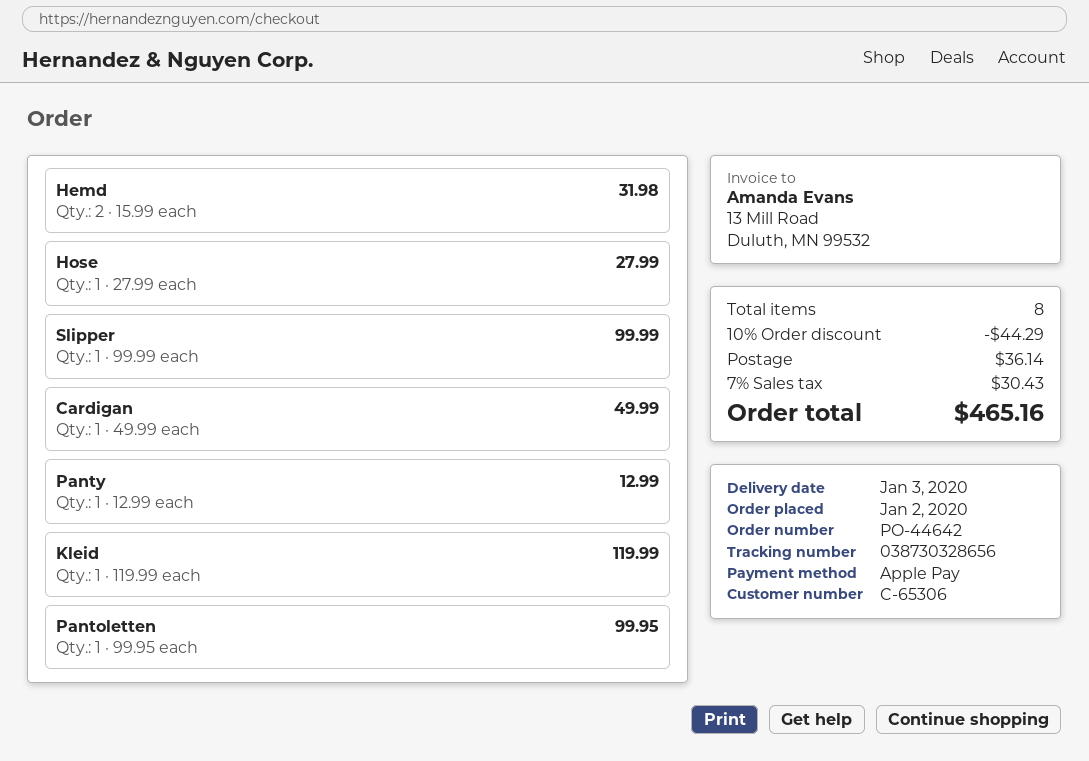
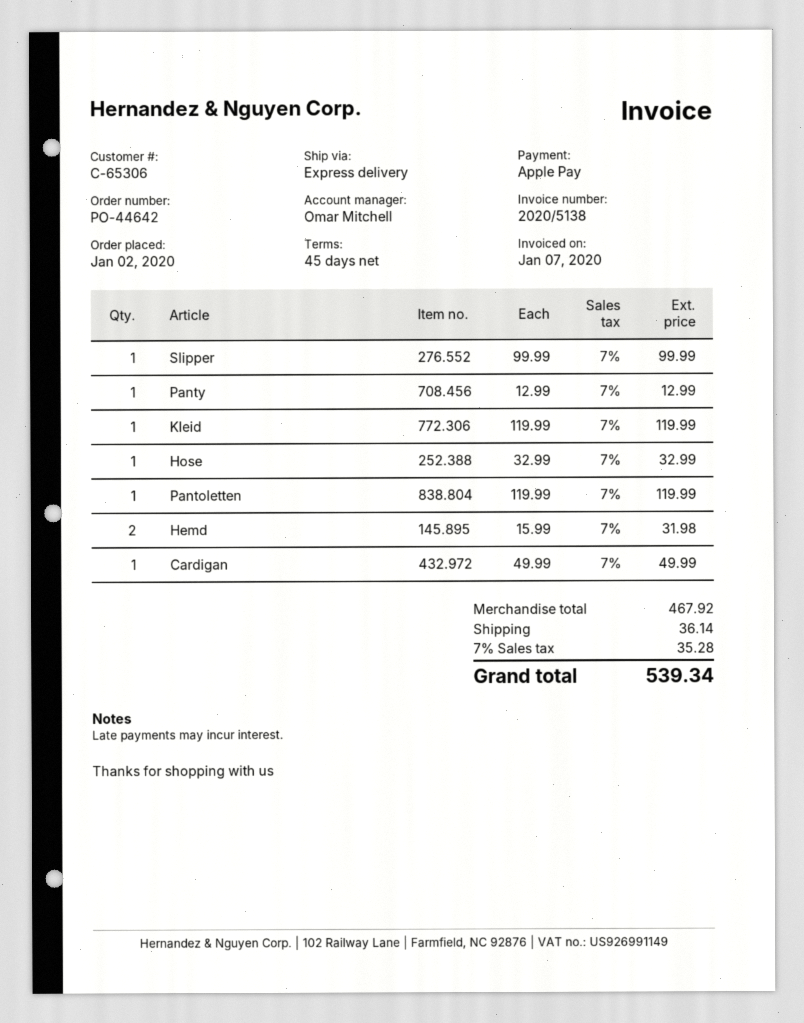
Hose: 1 x 27.99 = 27.99 -> 1 x 32.99 = 32.99
Pantoletten: 1 x 99.95 = 99.95 -> 1 x 119.99 = 119.99
discount: 10% = 44.29 -> none
tax: 7% = 30.43 -> 7% = 35.28
total: 465.16 -> 539.34

